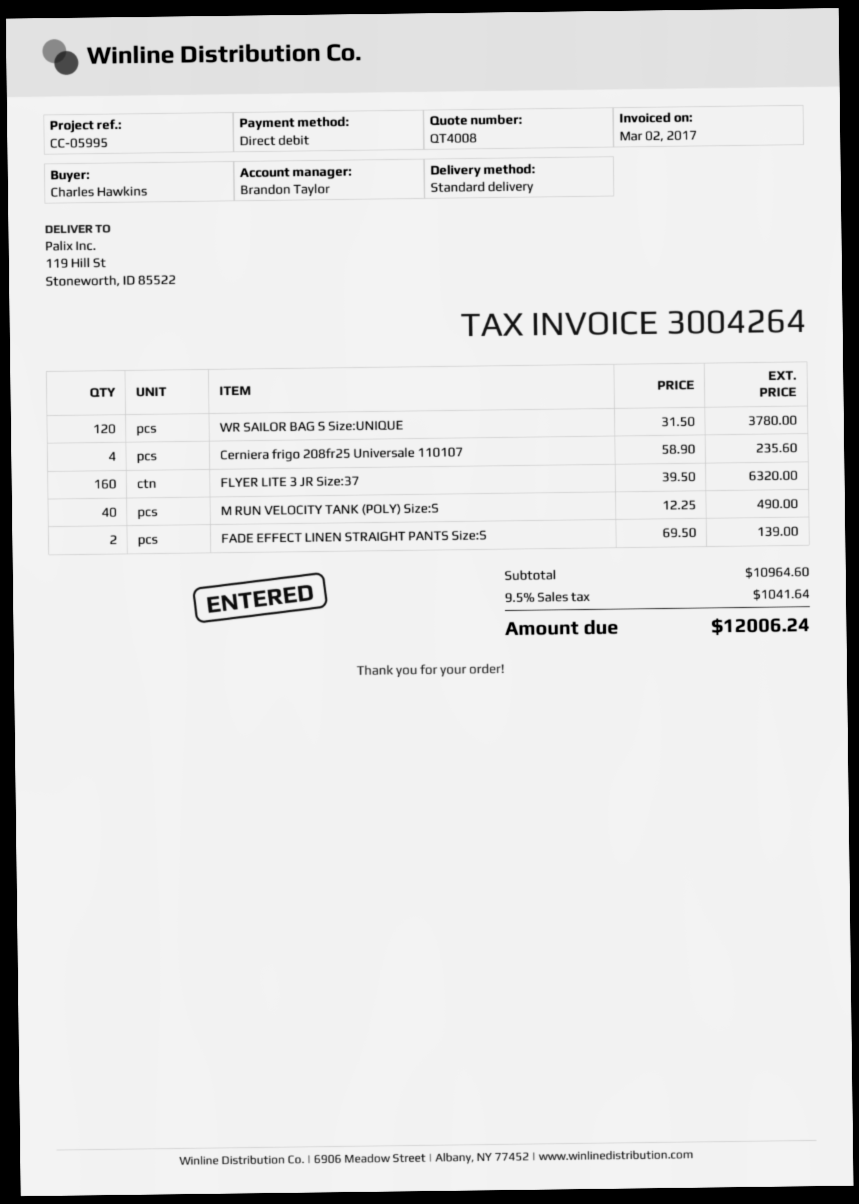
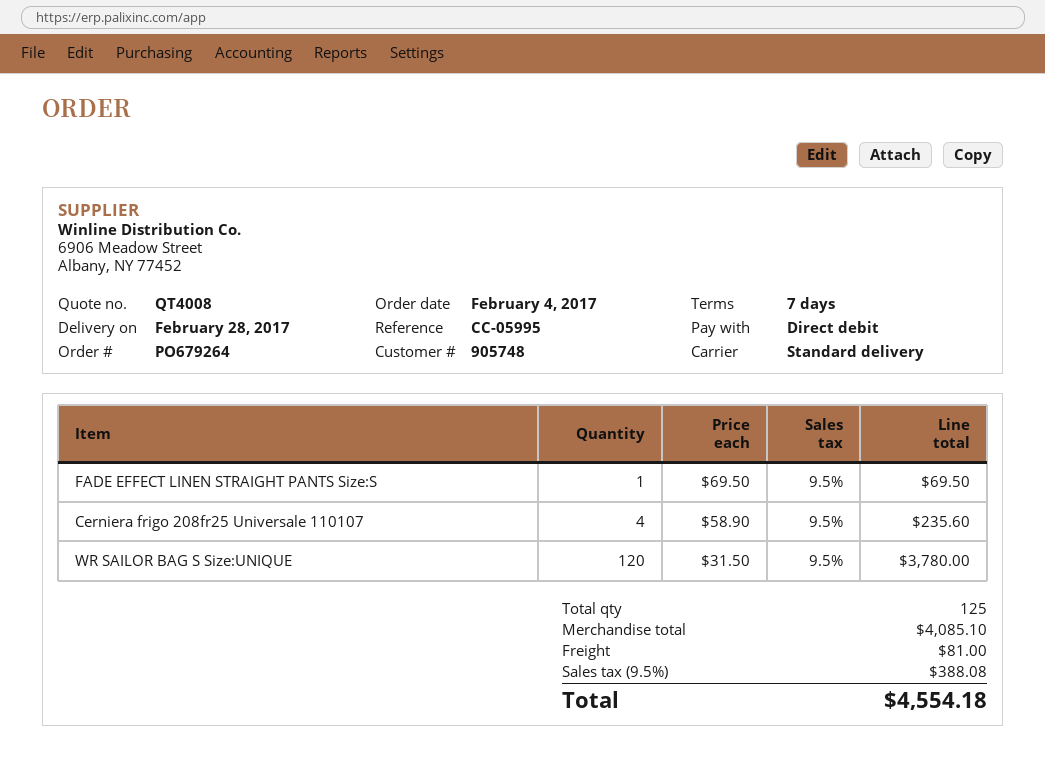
FLYER LITE 3 JR Size:37: 160 x 39.50 = 6320.00 -> none
M RUN VELOCITY TANK (POLY) Size:S: 40 x 12.25 = 490.00 -> none
FADE EFFECT LINEN STRAIGHT PANTS Size:S: 2 x 69.50 = 139.00 -> 1 x 69.50 = 69.50
subtotal: 10964.60 -> 4085.10
shipping: none -> 81.00
tax: 9.5% = 1041.64 -> 9.5% = 388.08
total: 12006.24 -> 4554.18

